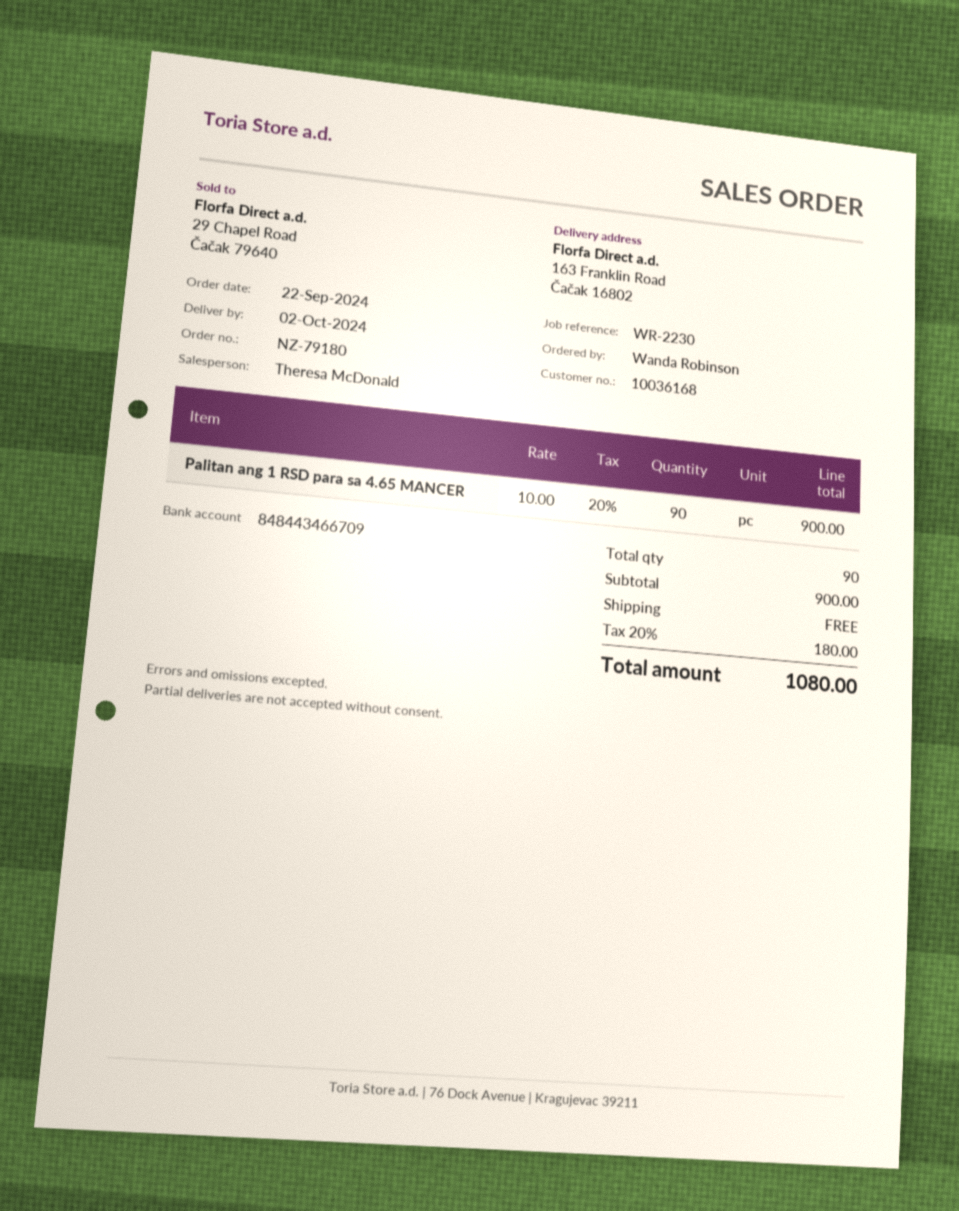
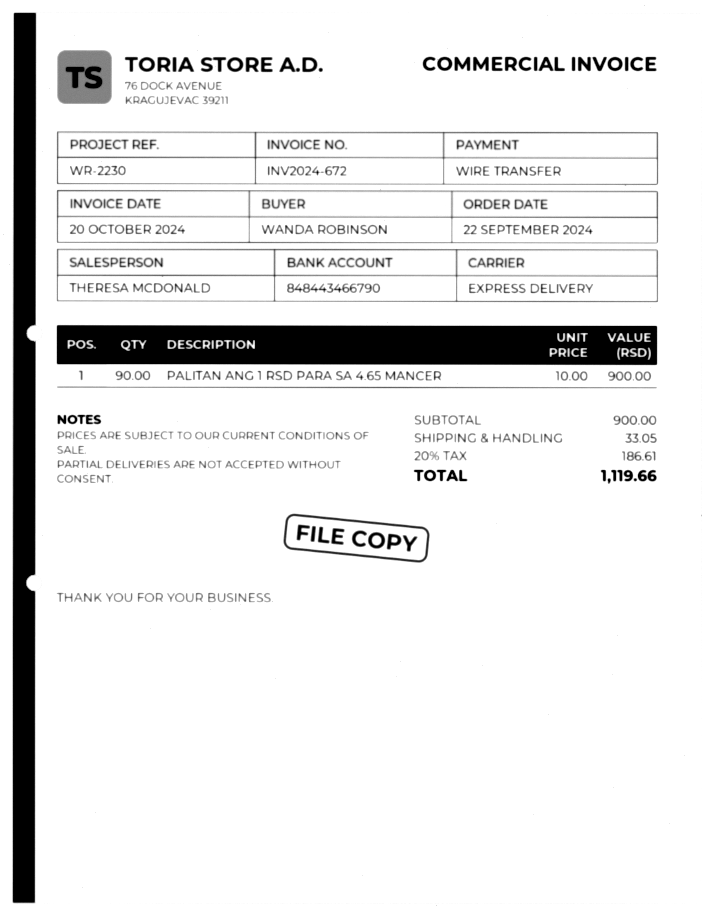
bank account: 848443466709 -> 848443466790
shipping: 0.00 -> 33.05
tax: 20% = 180.00 -> 20% = 186.61
total: 1080.00 -> 1119.66

